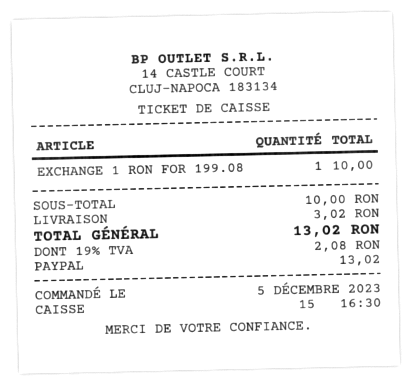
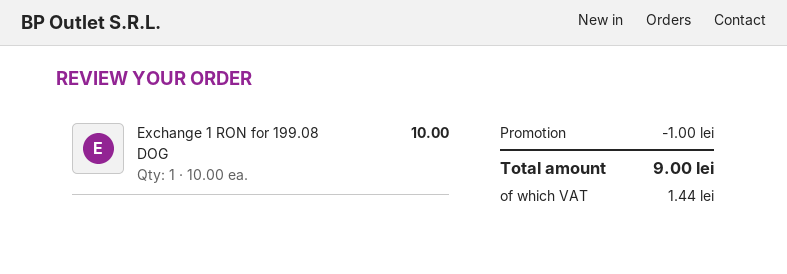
discount: none -> 1.00
shipping: 3.02 -> none
tax: 2.08 -> 1.44
total: 13.02 -> 9.00

